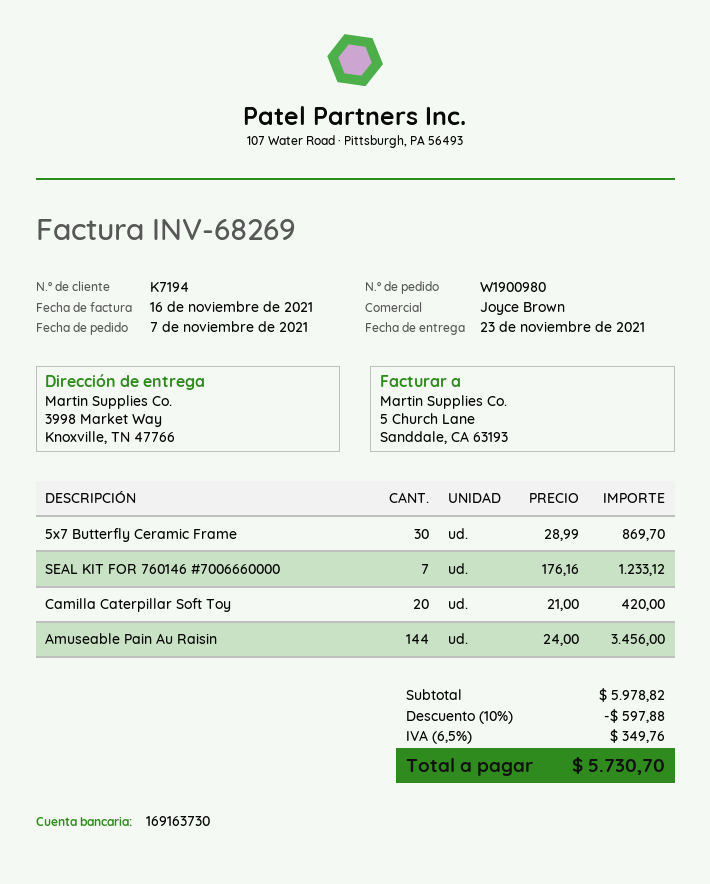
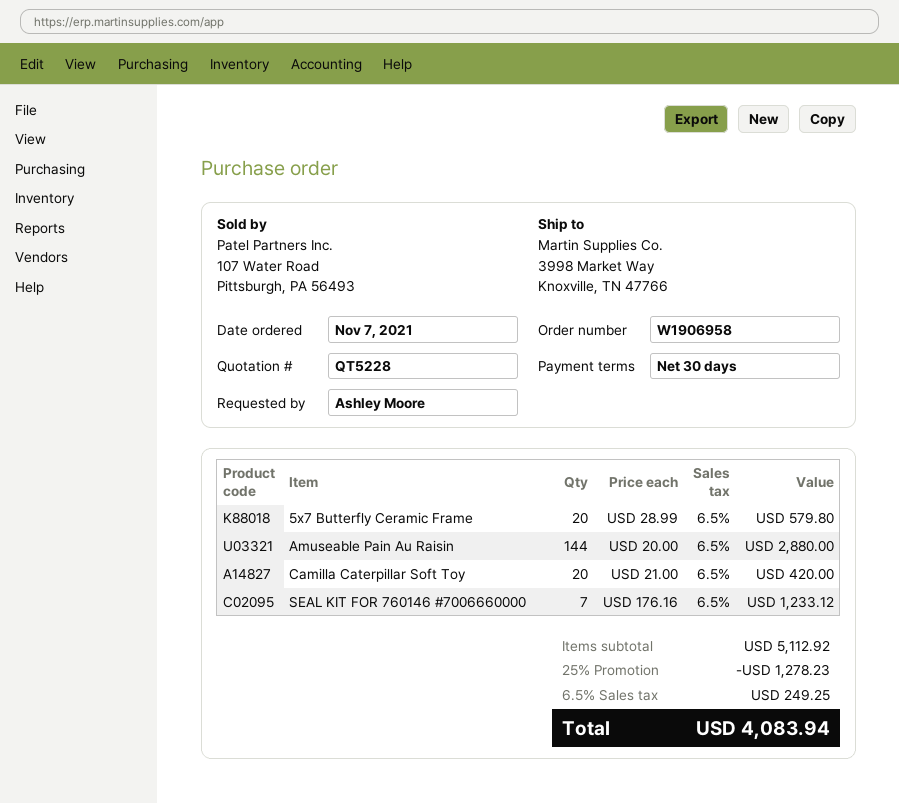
order number: W1900980 -> W1906958
5x7 Butterfly Ceramic Frame: 30 x 28.99 = 869.70 -> 20 x 28.99 = 579.80
Amuseable Pain Au Raisin: 144 x 24.00 = 3456.00 -> 144 x 20.00 = 2880.00
subtotal: 5978.82 -> 5112.92
discount: 10% = 597.88 -> 25% = 1278.23
tax: 6.5% = 349.76 -> 6.5% = 249.25
total: 5730.70 -> 4083.94

